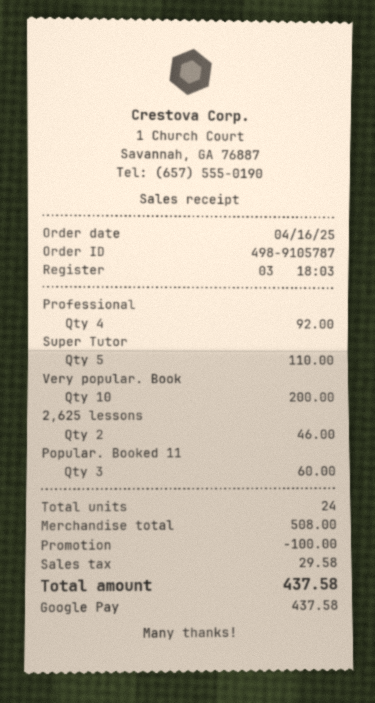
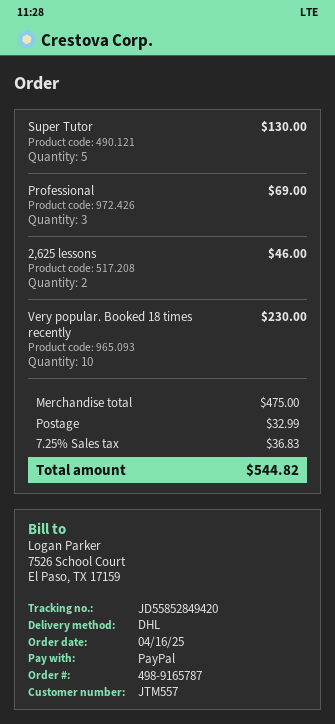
order number: 498-9105787 -> 498-9165787
payment method: Google Pay -> PayPal
Professional: 4 for 92.00 -> 3 for 69.00
Super Tutor: 5 for 110.00 -> 5 for 130.00
Very popular. Book: 10 for 200.00 -> 10 for 230.00
Popular. Booked 11: 3 for 60.00 -> none
subtotal: 508.00 -> 475.00
discount: 100.00 -> none
shipping: none -> 32.99
tax: 29.58 -> 36.83
total: 437.58 -> 544.82

